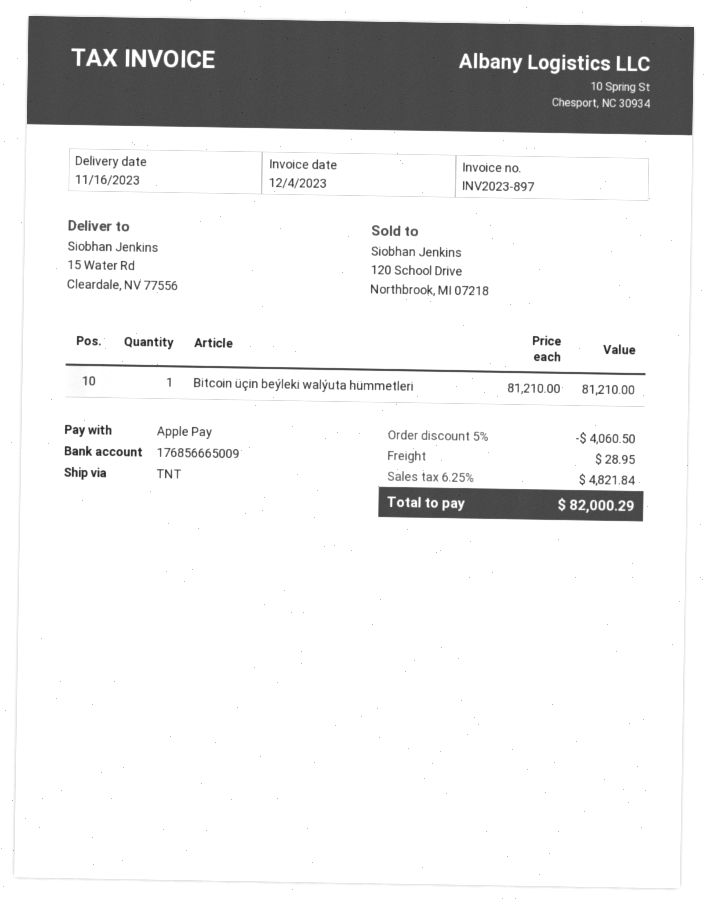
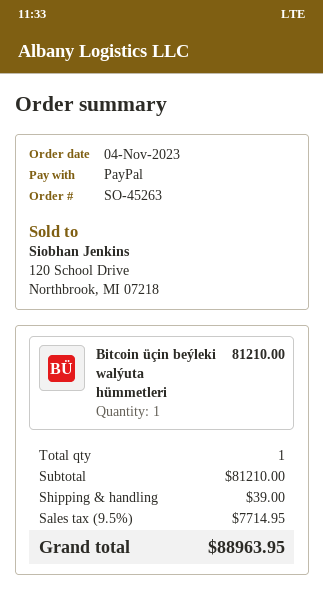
payment method: Apple Pay -> PayPal
discount: 5% = 4060.50 -> none
shipping: 28.95 -> 39.00
tax: 6.25% = 4821.84 -> 9.5% = 7714.95
total: 82000.29 -> 88963.95

